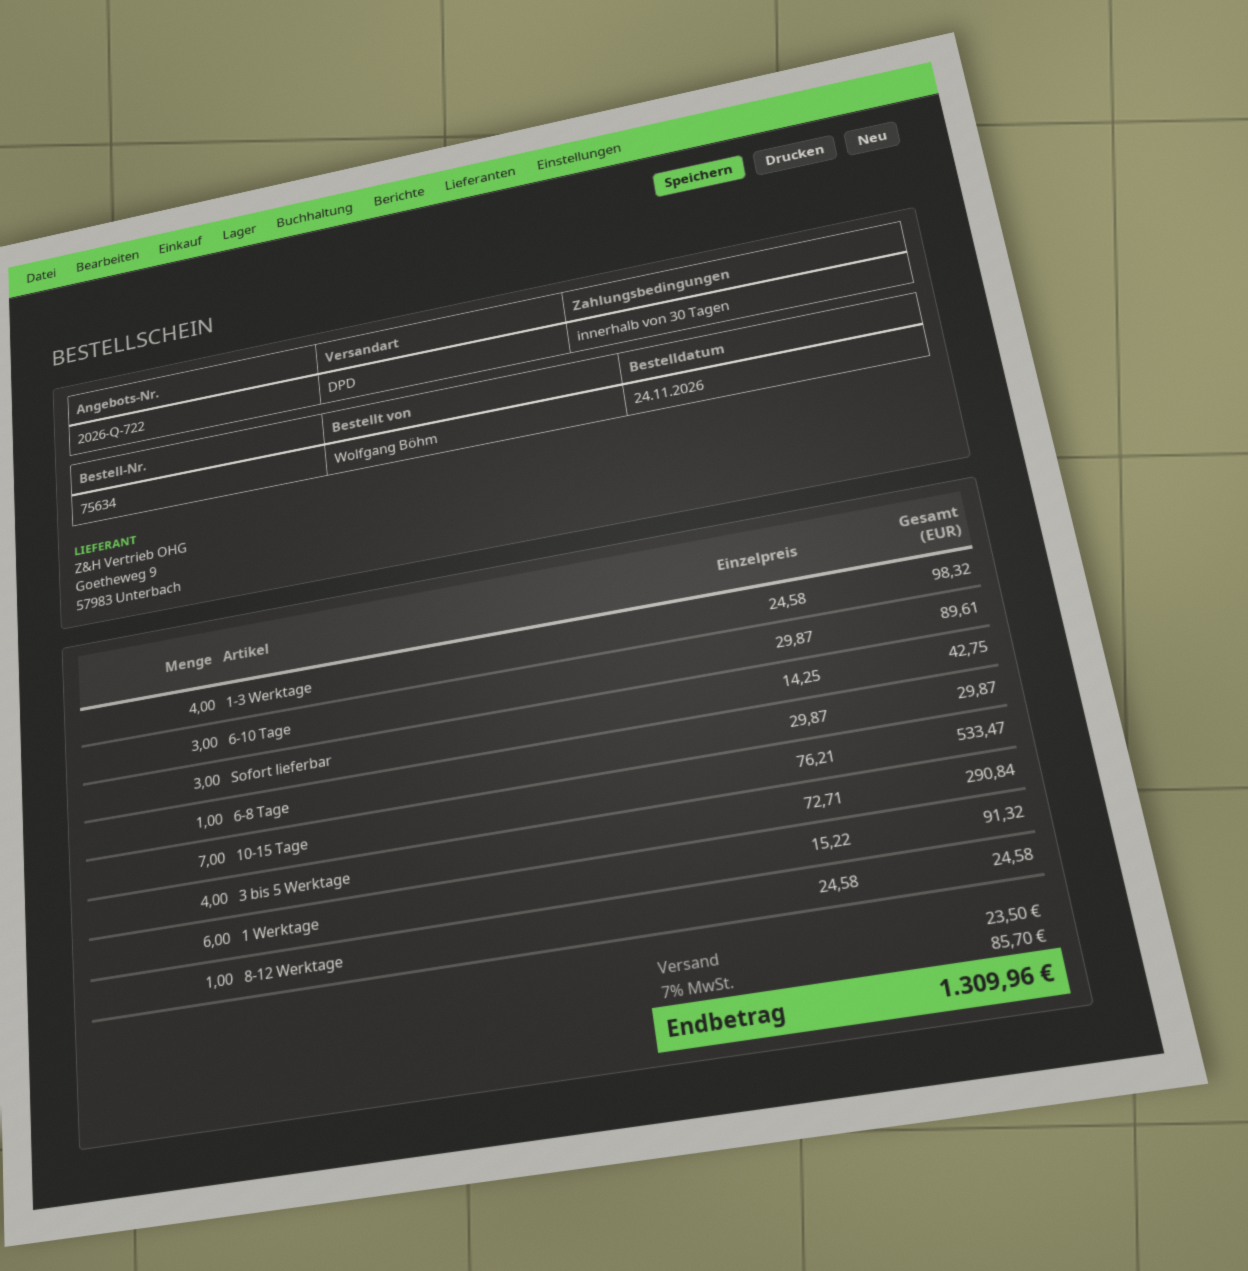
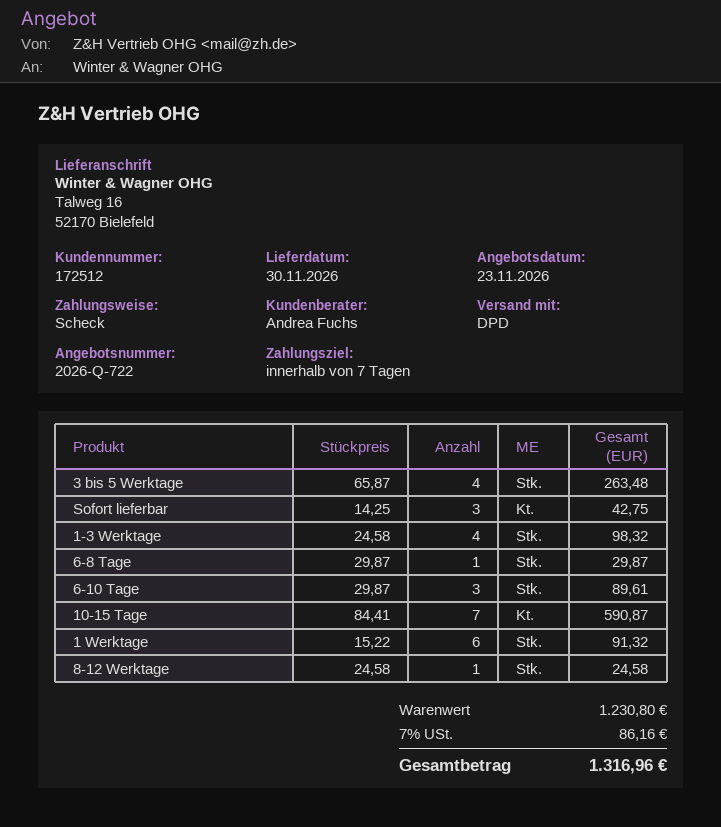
payment terms: 30 days -> 7 days
10-15 Tage: 7 x 76.21 = 533.47 -> 7 x 84.41 = 590.87
3 bis 5 Werktage: 4 x 72.71 = 290.84 -> 4 x 65.87 = 263.48
shipping: 23.50 -> none
tax: 7% = 85.70 -> 7% = 86.16
total: 1309.96 -> 1316.96

